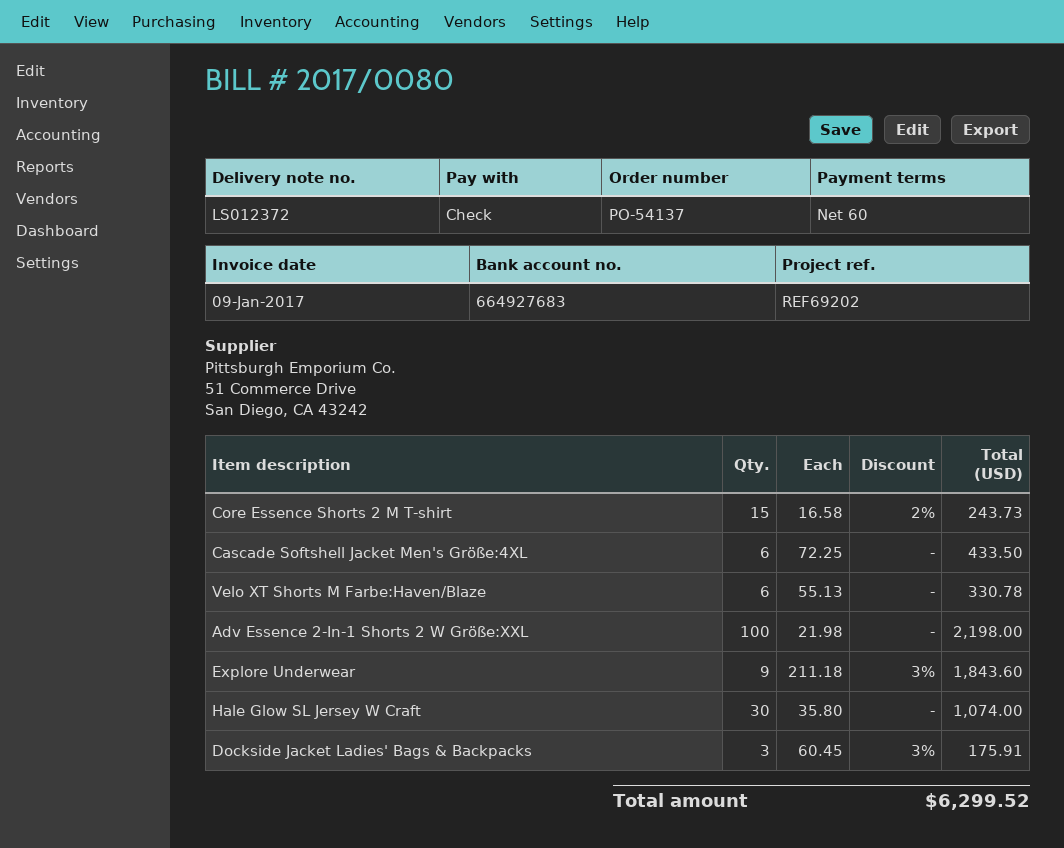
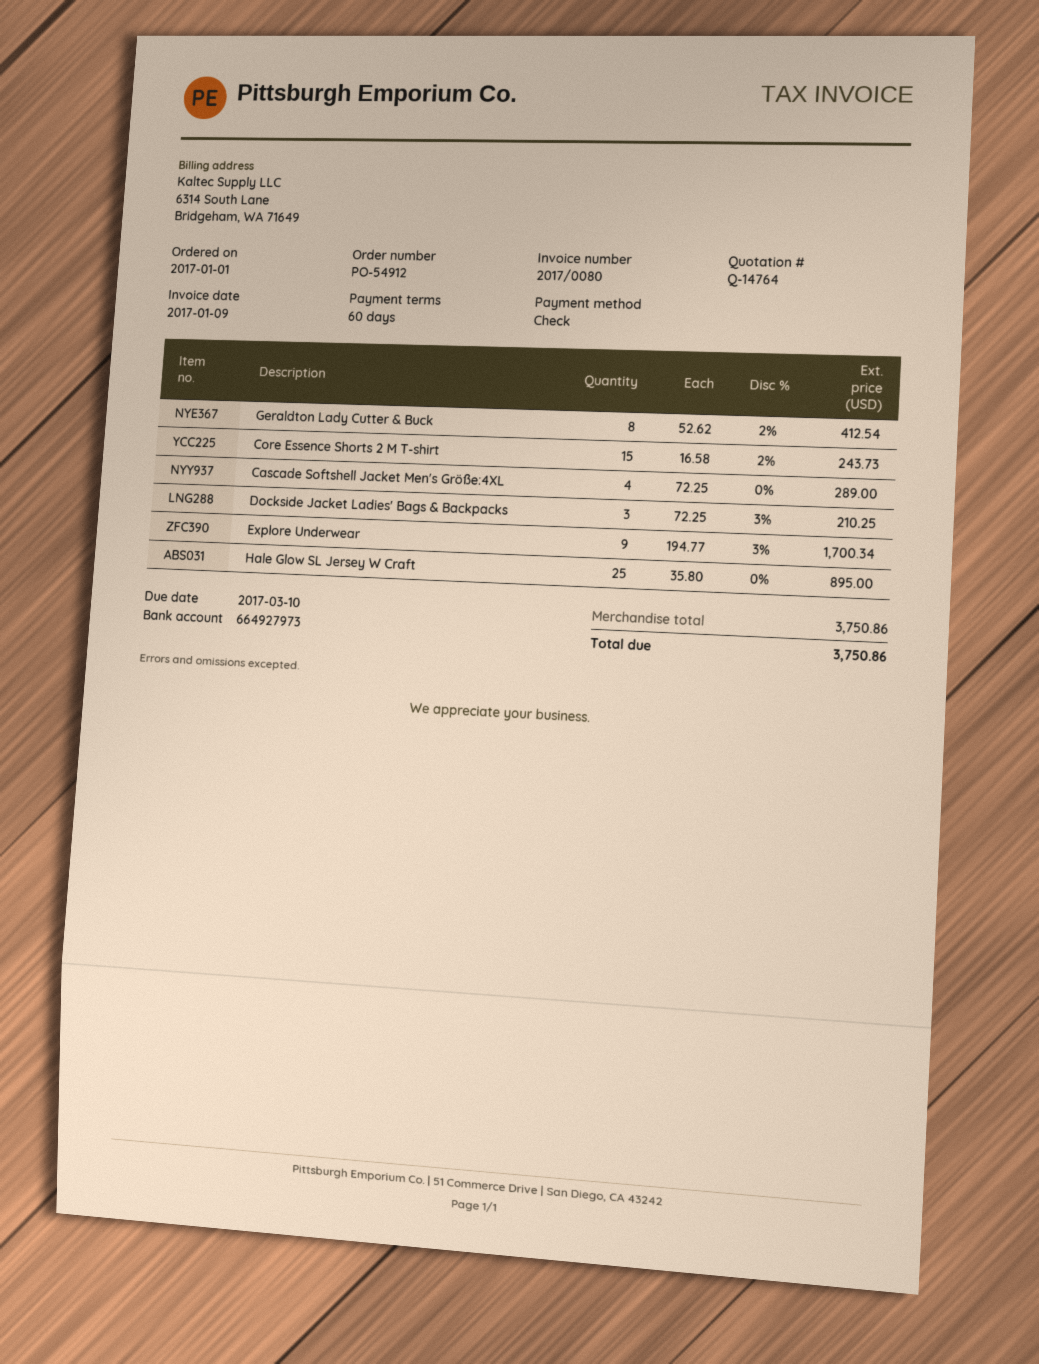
order number: PO-54137 -> PO-54912
bank account: 664927683 -> 664927973
Cascade Softshell Jacket Men's Größe:4XL: 6 x 72.25 = 433.50 -> 4 x 72.25 = 289.00
Velo XT Shorts M Farbe:Haven/Blaze: 6 x 55.13 = 330.78 -> none
Adv Essence 2-In-1 Shorts 2 W Größe:XXL: 100 x 21.98 = 2198.00 -> none
Explore Underwear: 9 x 211.18 - 3% = 1843.60 -> 9 x 194.77 - 3% = 1700.34
Hale Glow SL Jersey W Craft: 30 x 35.80 = 1074.00 -> 25 x 35.80 = 895.00
Dockside Jacket Ladies' Bags & Backpacks: 3 x 60.45 - 3% = 175.91 -> 3 x 72.25 - 3% = 210.25
Geraldton Lady Cutter & Buck: none -> 8 x 52.62 - 2% = 412.54
total: 6299.52 -> 3750.86

